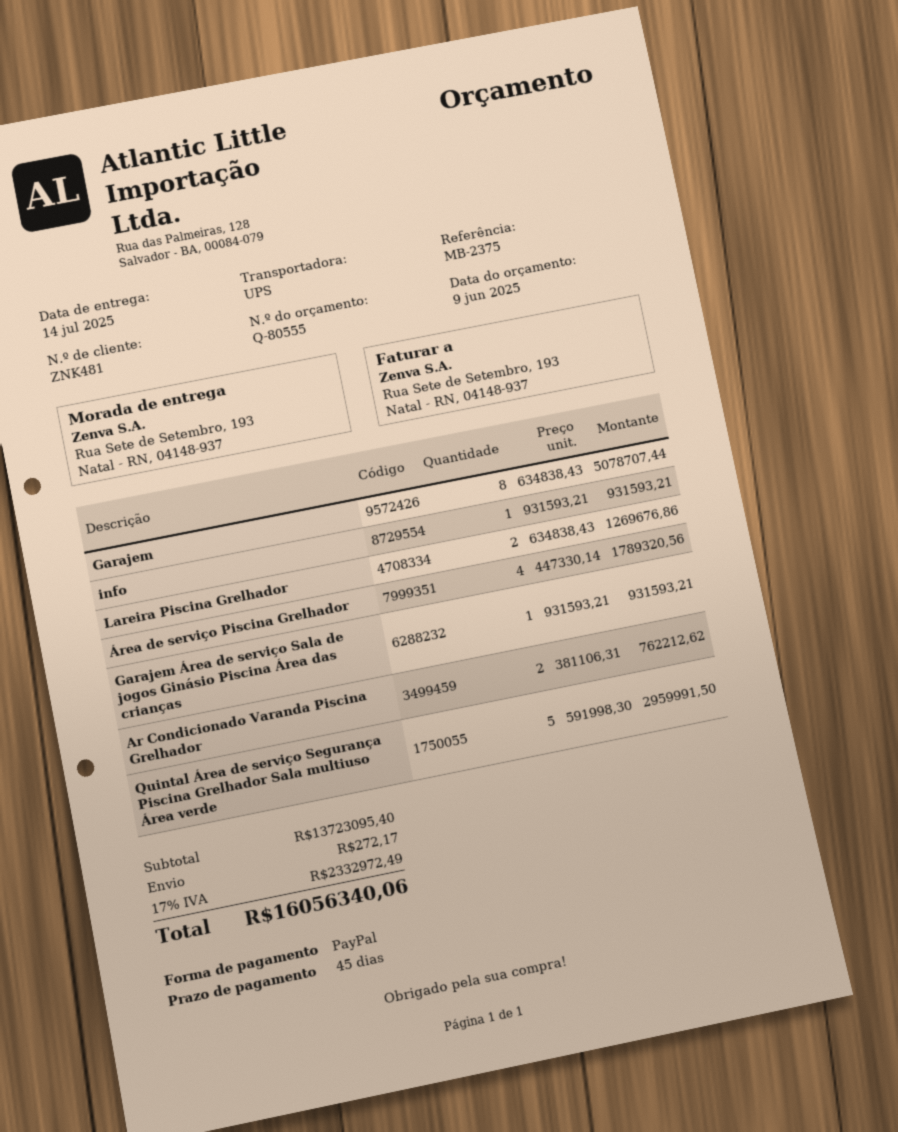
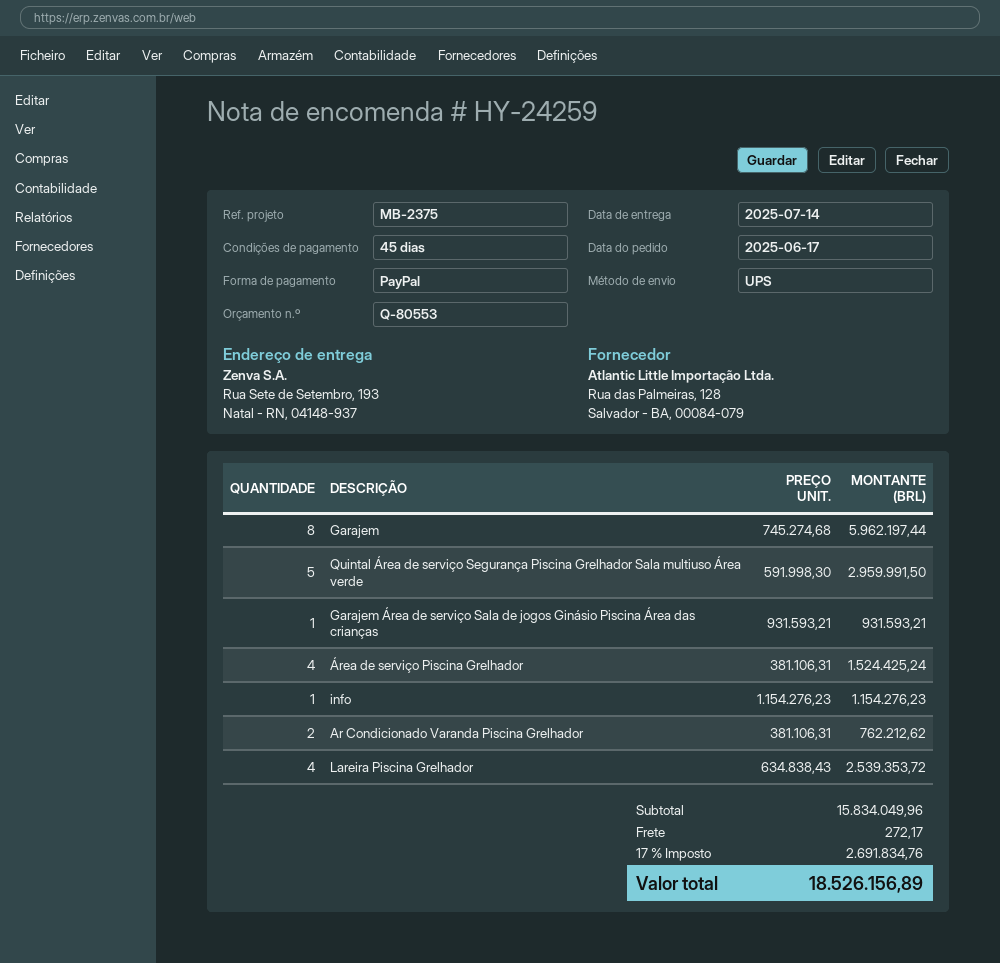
quote number: Q-80555 -> Q-80553
Garajem: 8 x 634838.43 = 5078707.44 -> 8 x 745274.68 = 5962197.44
info: 1 x 931593.21 = 931593.21 -> 1 x 1154276.23 = 1154276.23
Lareira Piscina Grelhador: 2 x 634838.43 = 1269676.86 -> 4 x 634838.43 = 2539353.72
Área de serviço Piscina Grelhador: 4 x 447330.14 = 1789320.56 -> 4 x 381106.31 = 1524425.24
subtotal: 13723095.40 -> 15834049.96
tax: 17% = 2332972.49 -> 17% = 2691834.76
total: 16056340.06 -> 18526156.89

